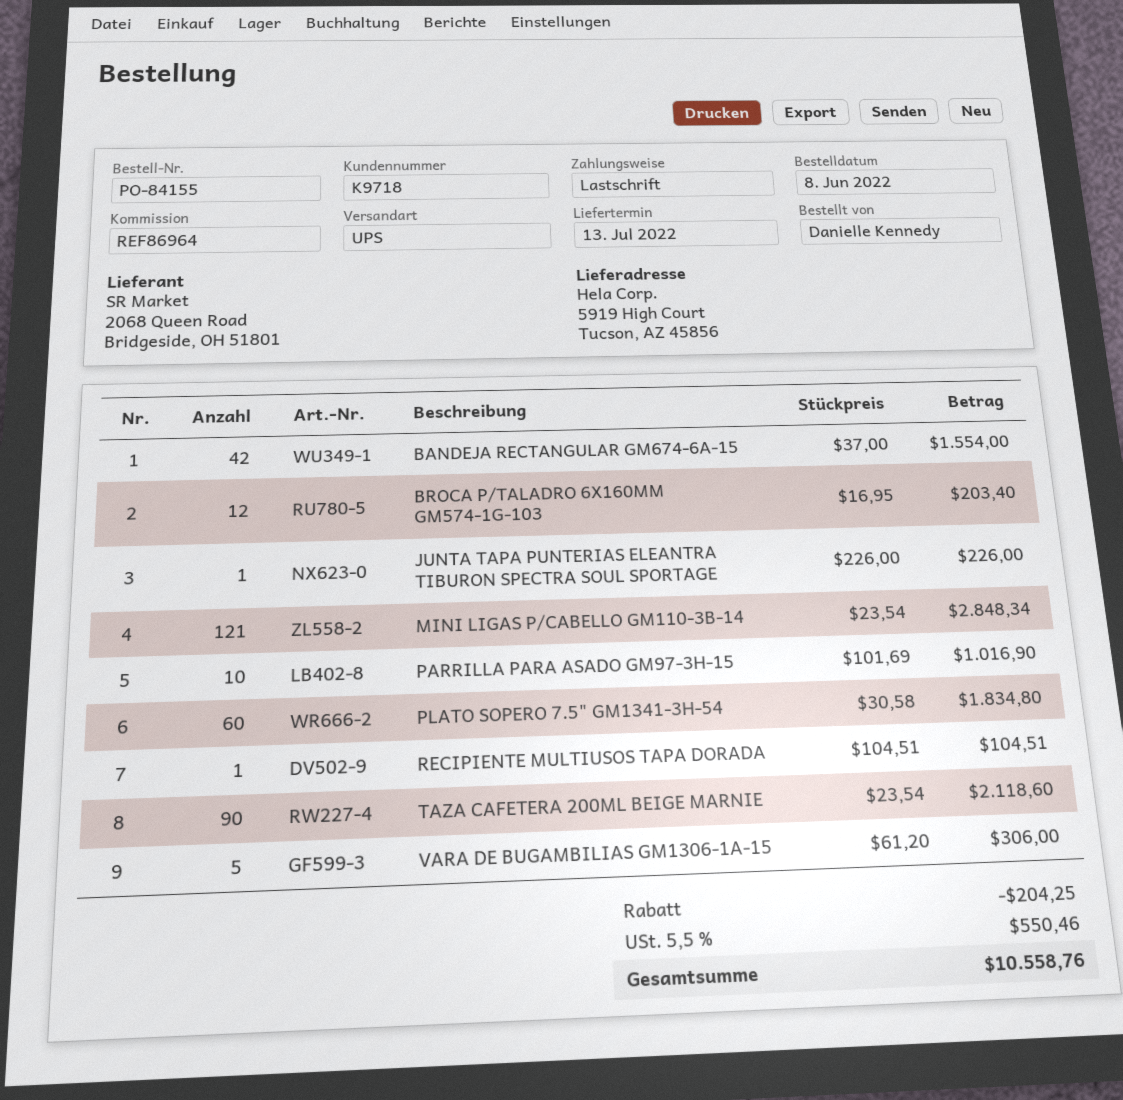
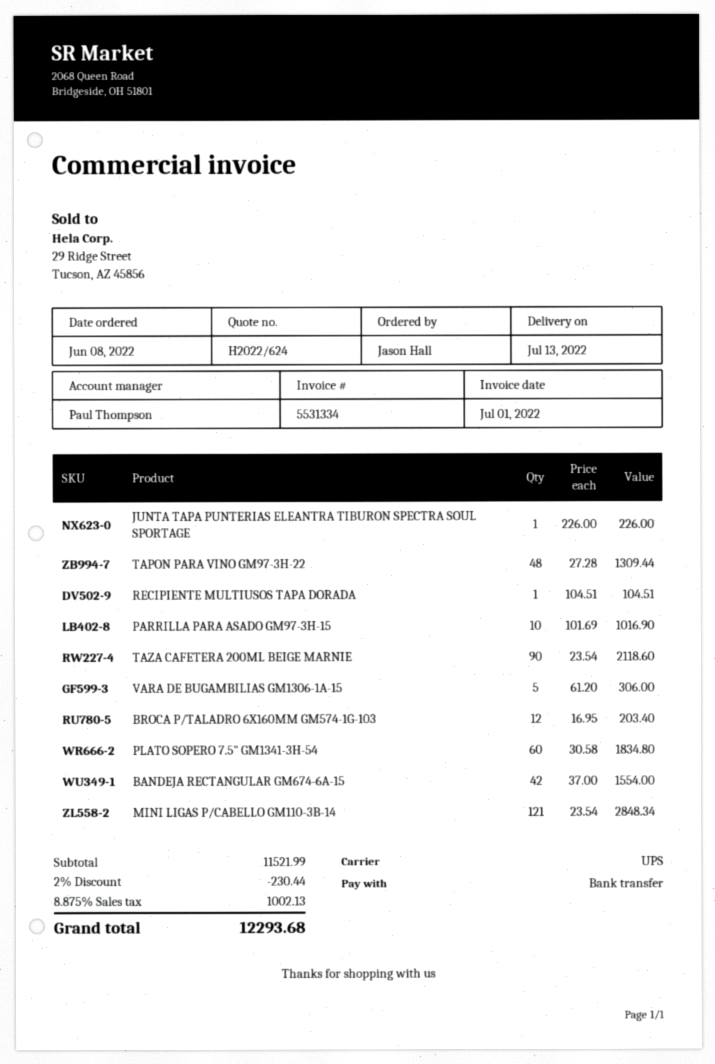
ordered by: Danielle Kennedy -> Jason Hall
payment method: direct debit -> bank transfer
TAPON PARA VINO GM97-3H-22: none -> 48 x 27.28 = 1309.44
discount: 204.25 -> 230.44
tax: 5.5% = 550.46 -> 8.875% = 1002.13
total: 10558.76 -> 12293.68

